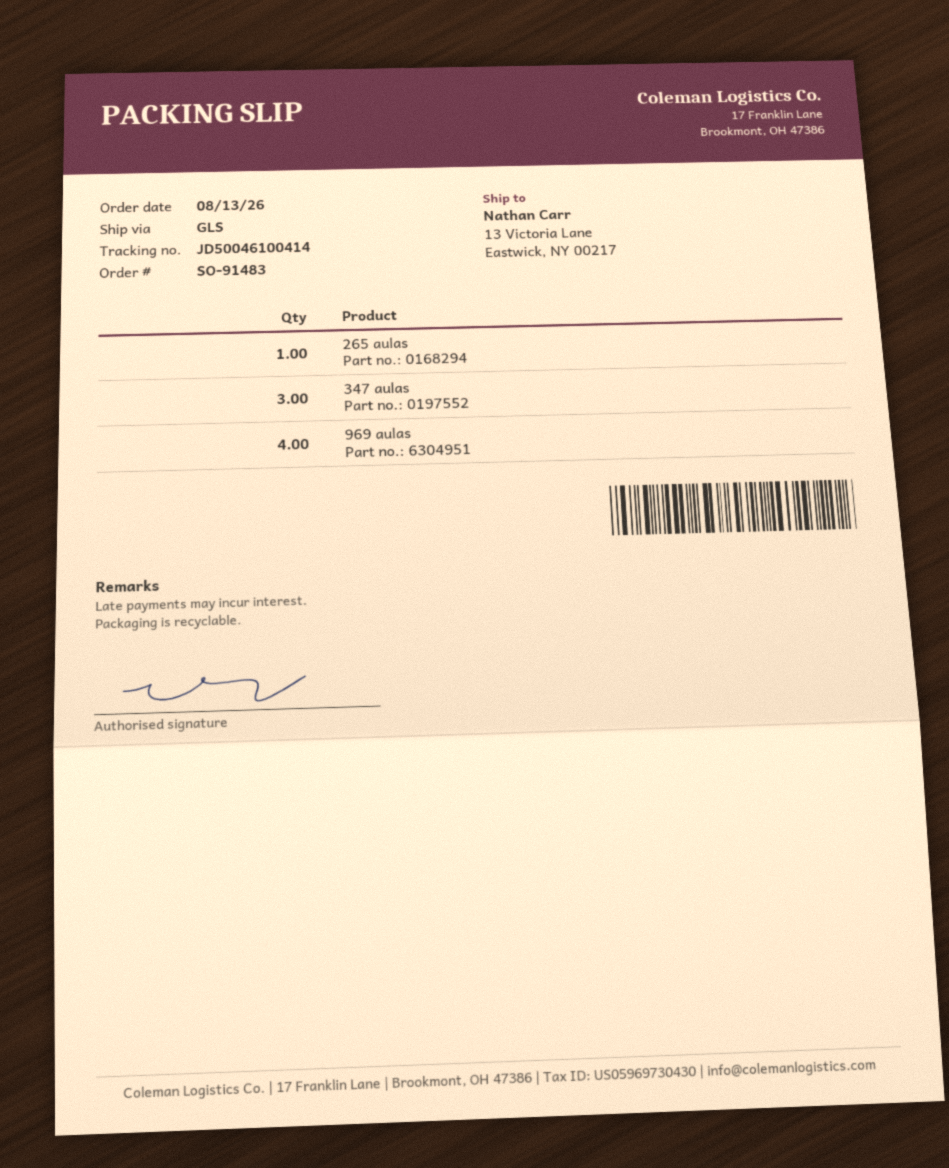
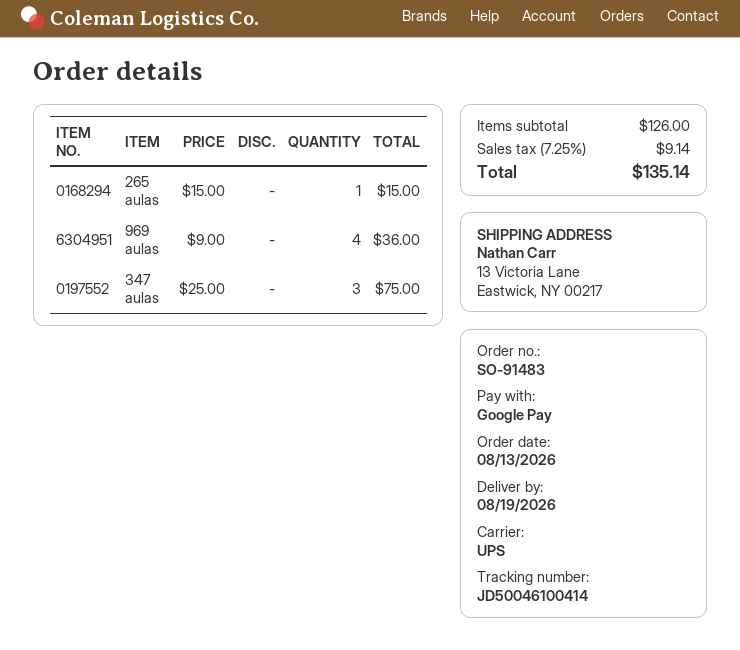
shipping method: GLS -> UPS

